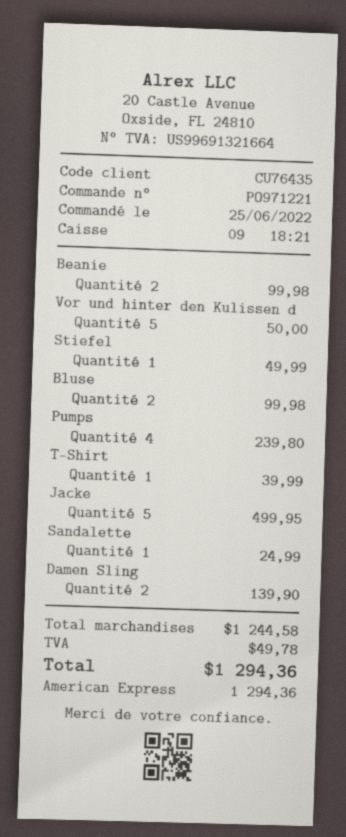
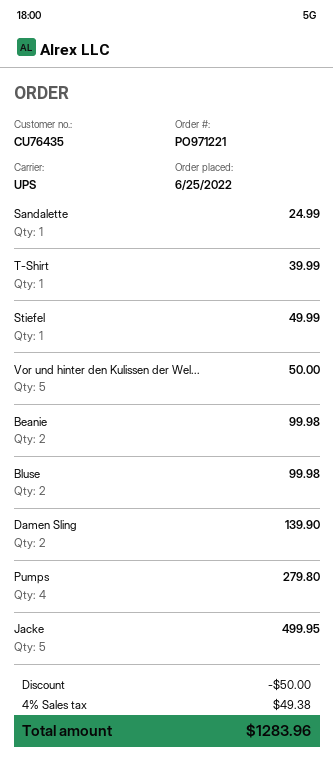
Pumps: 4 for 239.80 -> 4 for 279.80
discount: none -> 50.00
tax: 49.78 -> 49.38
total: 1294.36 -> 1283.96

